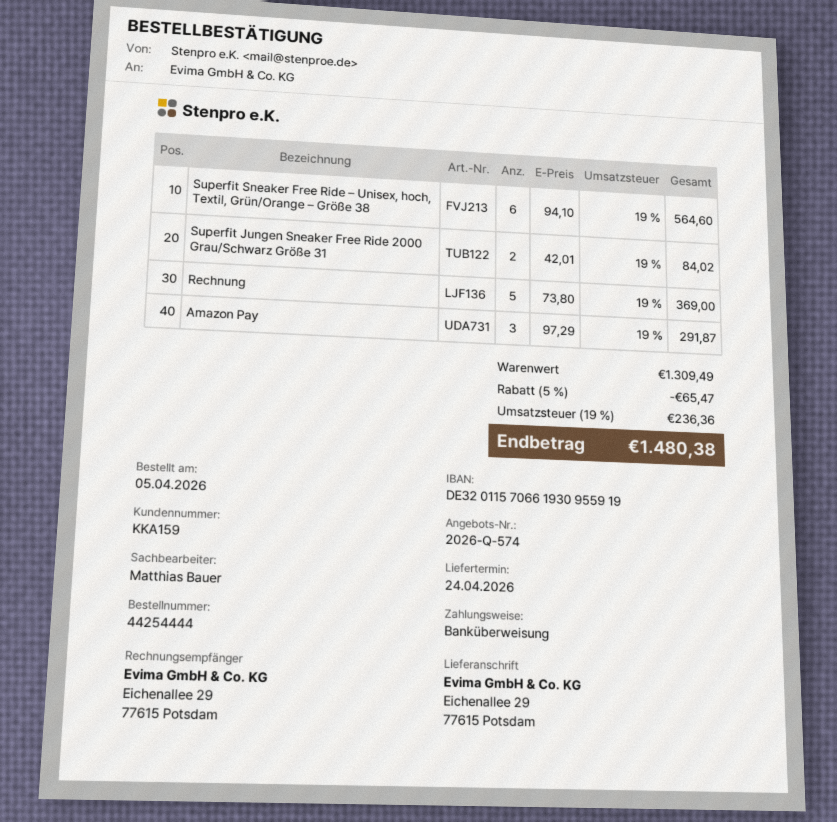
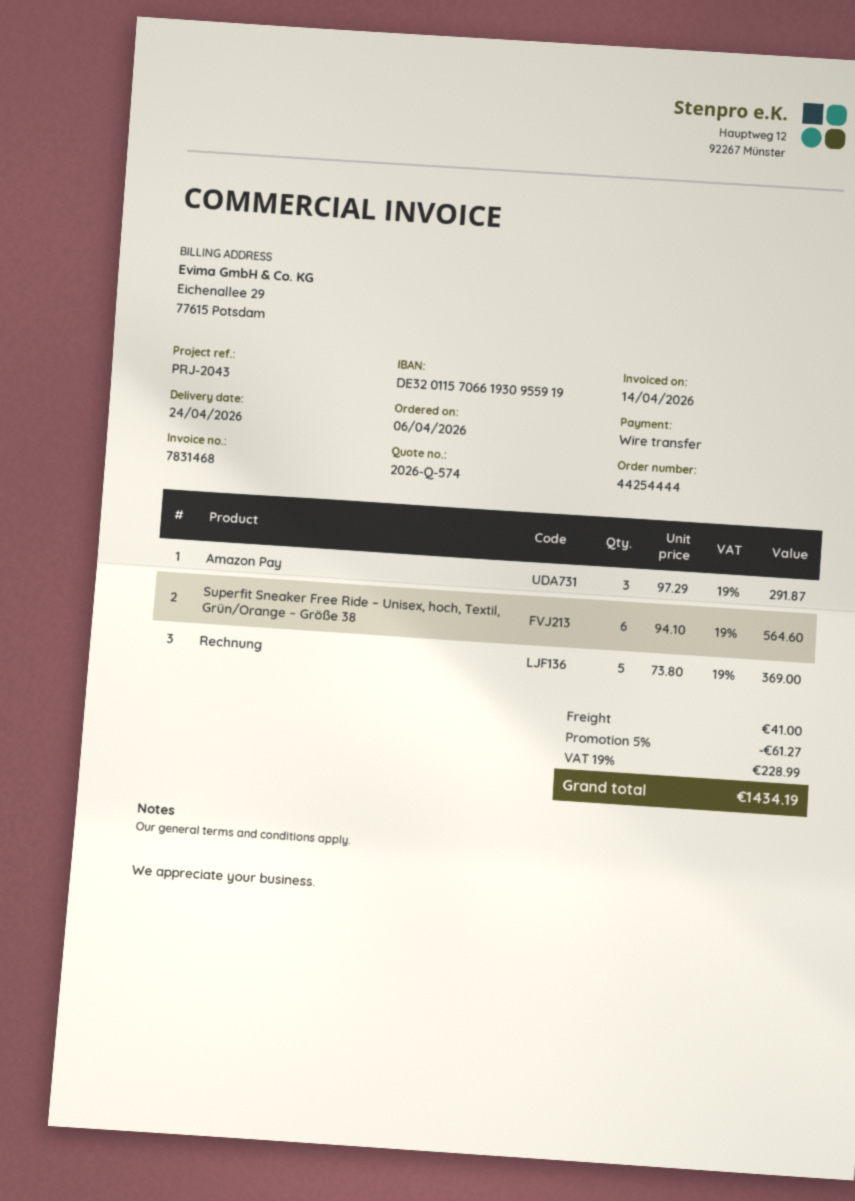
order date: 2026-04-05 -> 2026-04-06
Superfit Jungen Sneaker Free Ride 2000 Grau/Schwarz Größe 31: 2 x 42.01 = 84.02 -> none
discount: 5% = 65.47 -> 5% = 61.27
shipping: none -> 41.00
tax: 19% = 236.36 -> 19% = 228.99
total: 1480.38 -> 1434.19

